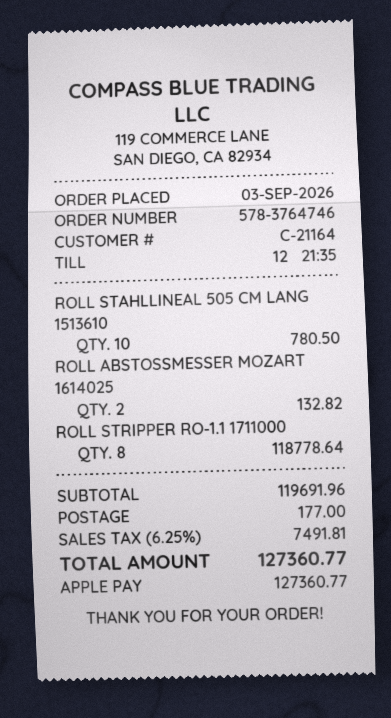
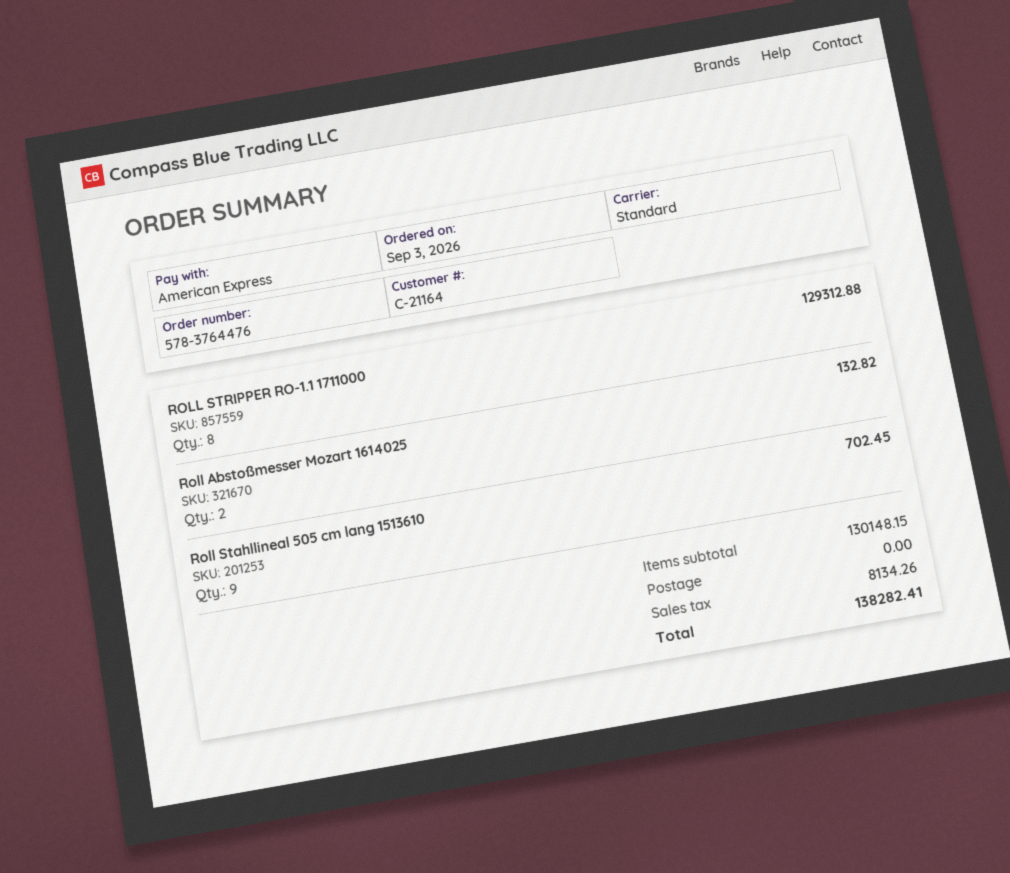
order number: 578-3764746 -> 578-3764476
payment method: Apple Pay -> American Express
ROLL STAHLLINEAL 505 CM LANG 1513610: 10 for 780.50 -> 9 for 702.45
ROLL STRIPPER RO-1.1 1711000: 8 for 118778.64 -> 8 for 129312.88
subtotal: 119691.96 -> 130148.15
shipping: 177.00 -> 0.00
tax: 7491.81 -> 8134.26
total: 127360.77 -> 138282.41

